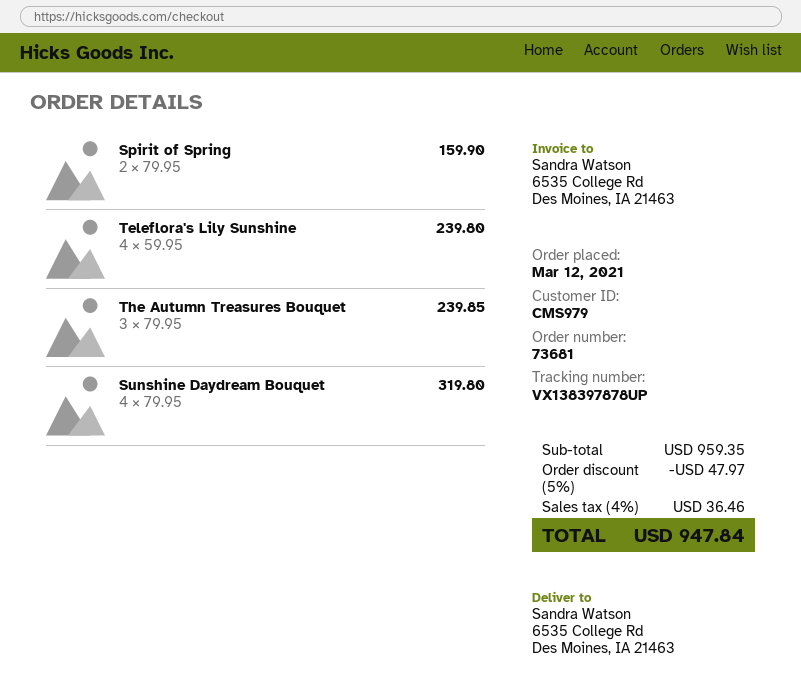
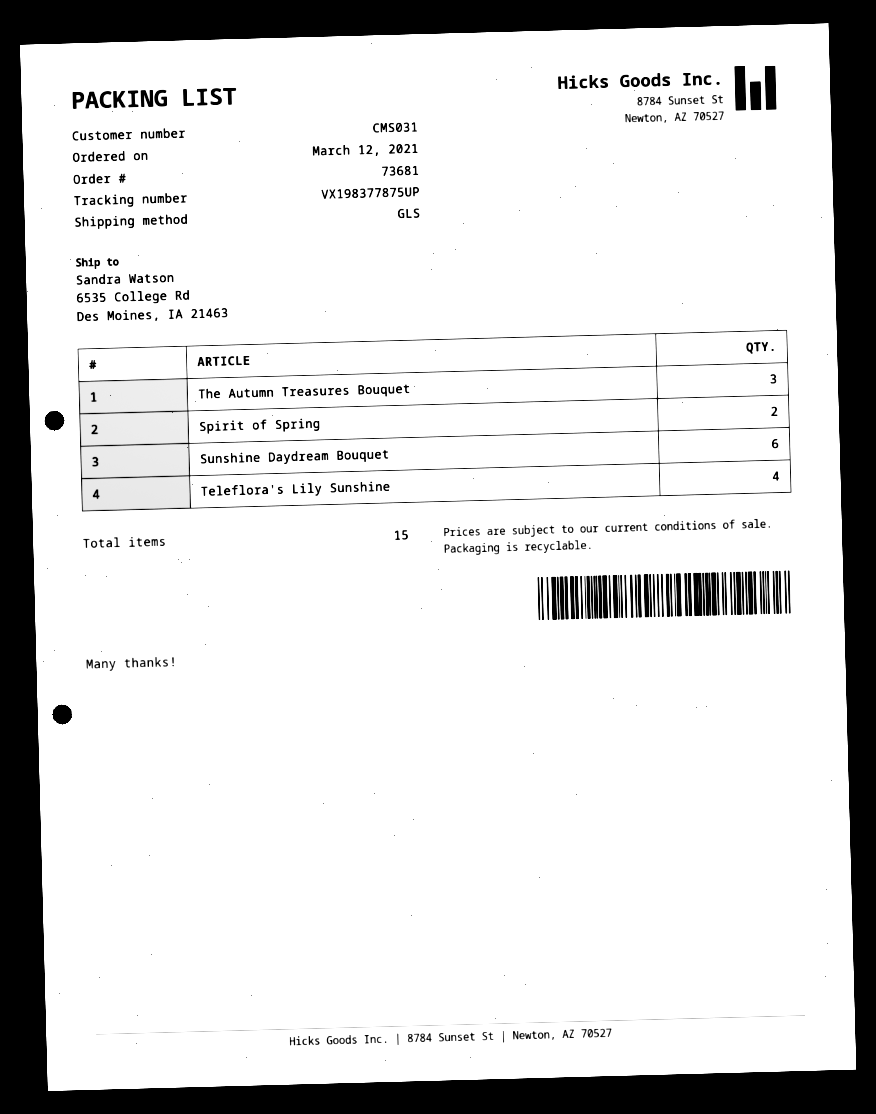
customer number: CMS979 -> CMS031
tracking number: VX138397878UP -> VX198377875UP
Sunshine Daydream Bouquet: 4 -> 6

